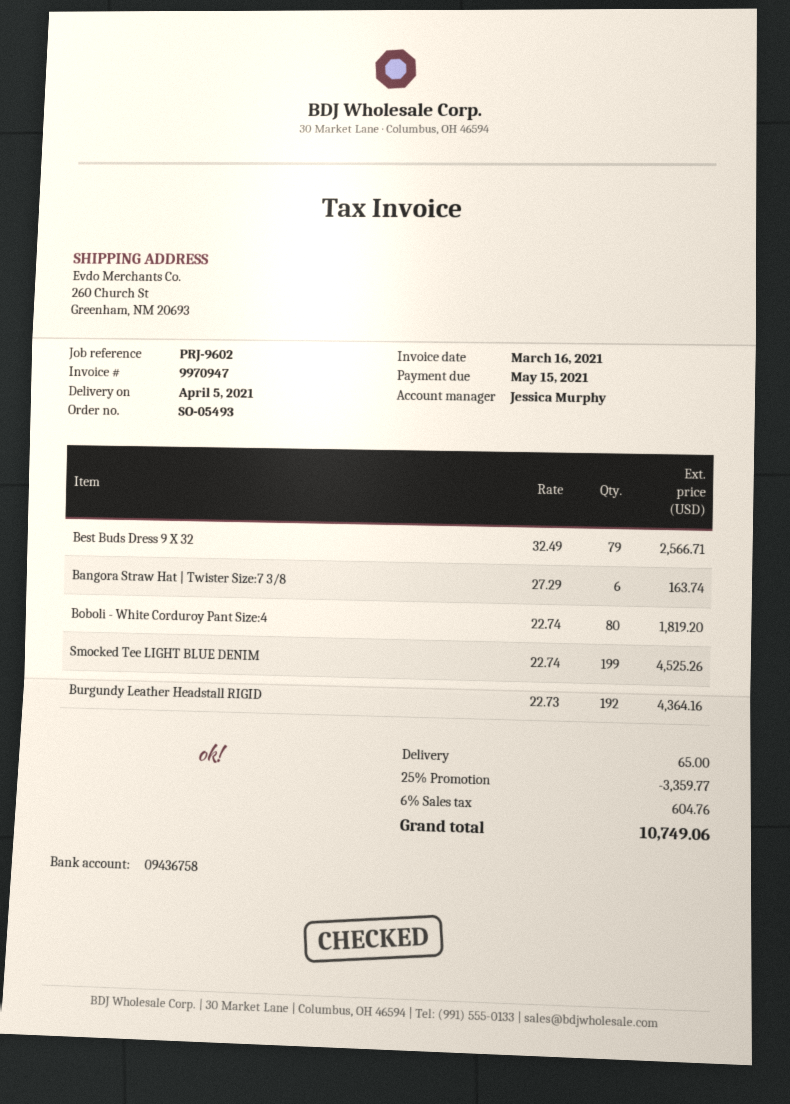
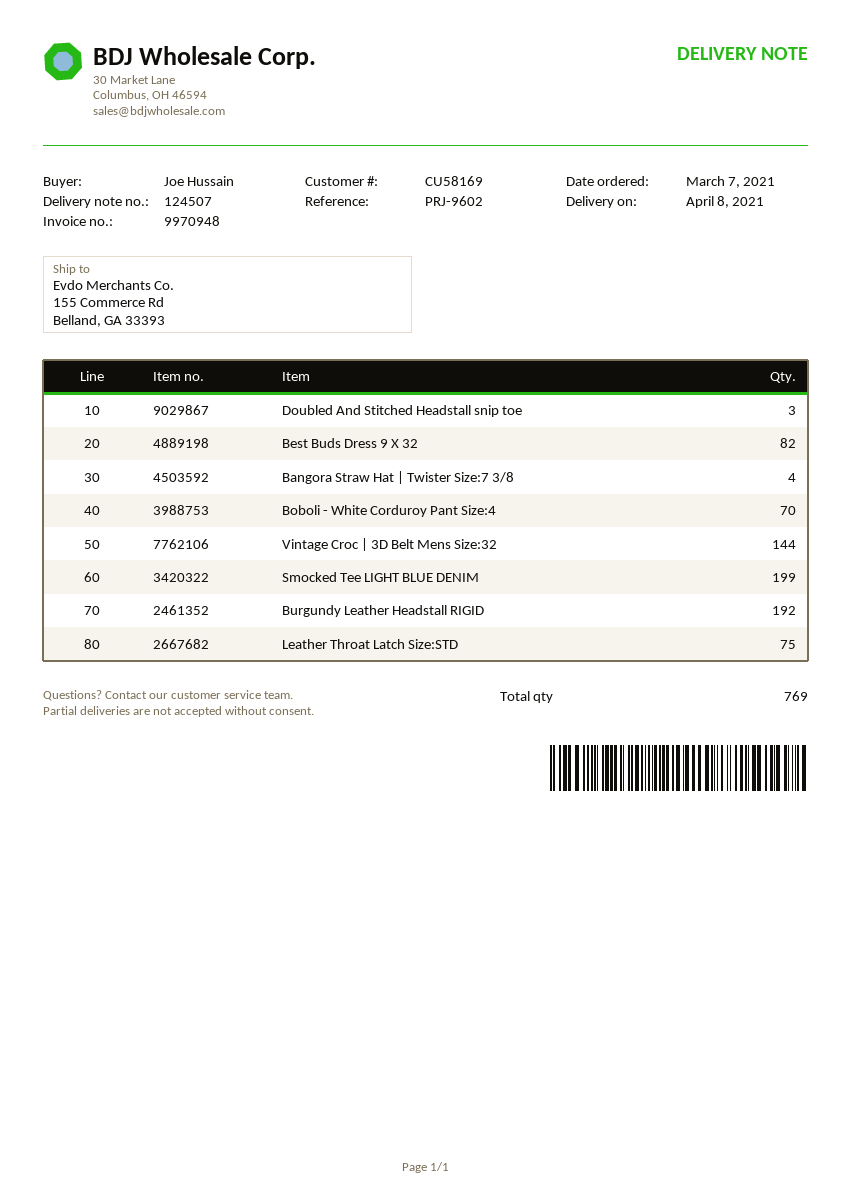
delivery date: 2021-04-05 -> 2021-04-08
invoice number: 9970947 -> 9970948
ship to: 260 Church St, Greenham, NM 20693 -> 155 Commerce Rd, Belland, GA 33393
Best Buds Dress 9 X 32: 79 -> 82
Bangora Straw Hat | Twister Size:7 3/8: 6 -> 4
Boboli - White Corduroy Pant Size:4: 80 -> 70
Doubled And Stitched Headstall snip toe: none -> 3
Vintage Croc | 3D Belt Mens Size:32: none -> 144
Leather Throat Latch Size:STD: none -> 75

